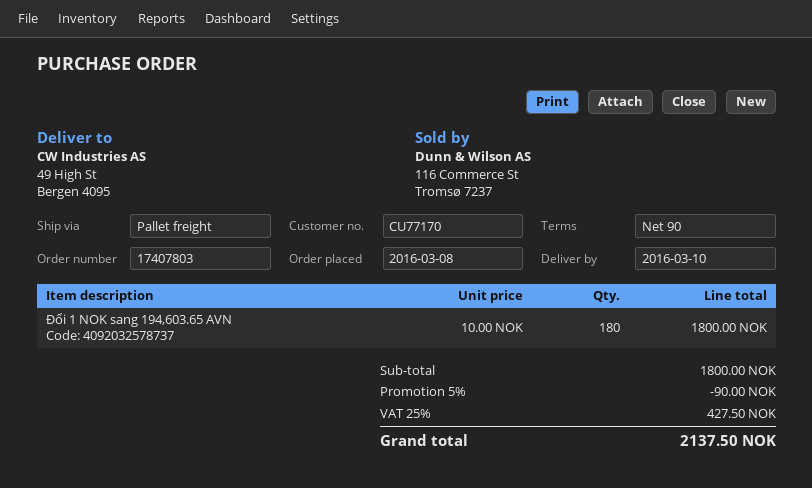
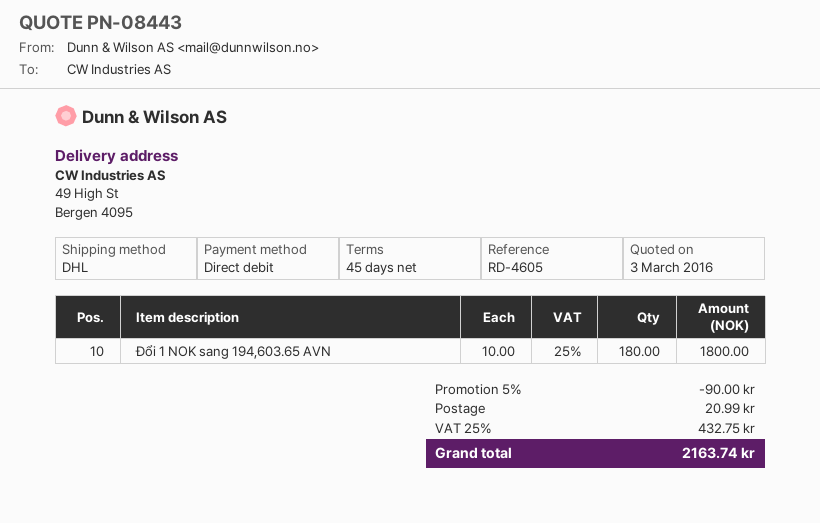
payment terms: 90 days -> 45 days
shipping method: pallet freight -> DHL
shipping: none -> 20.99
tax: 25% = 427.50 -> 25% = 432.75
total: 2137.50 -> 2163.74

